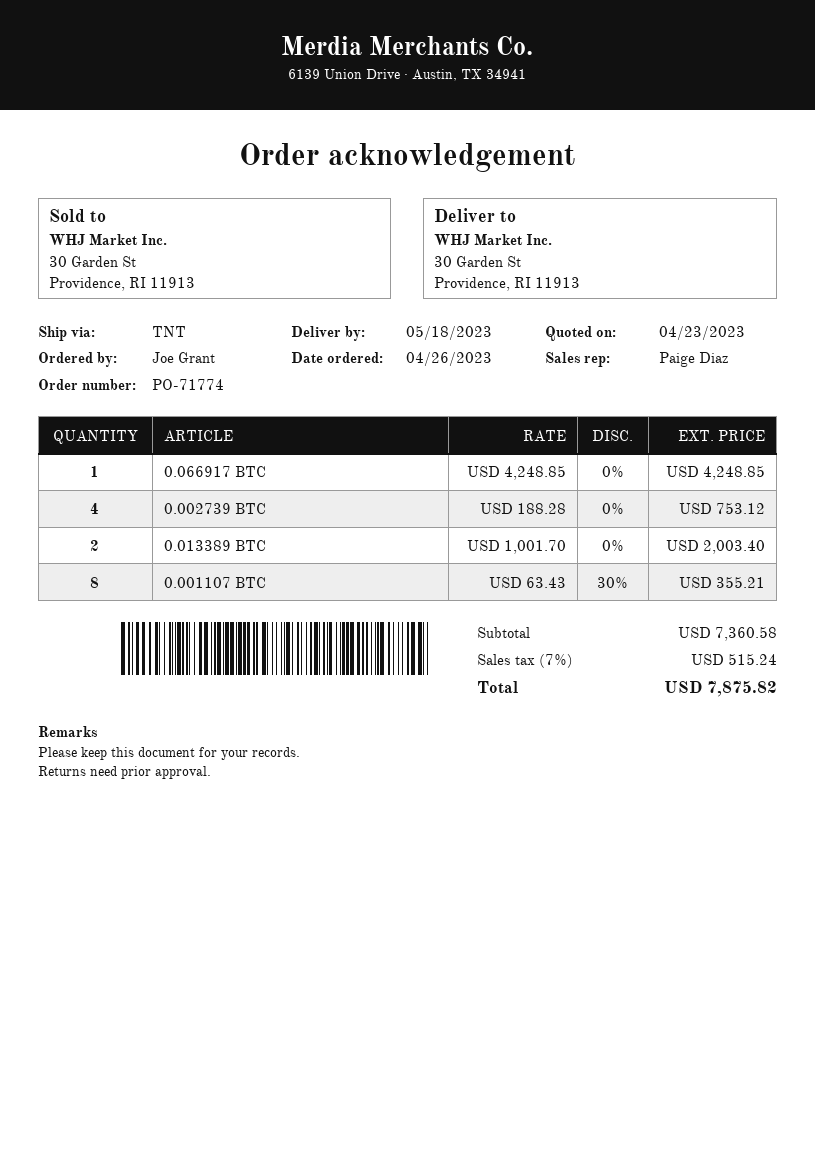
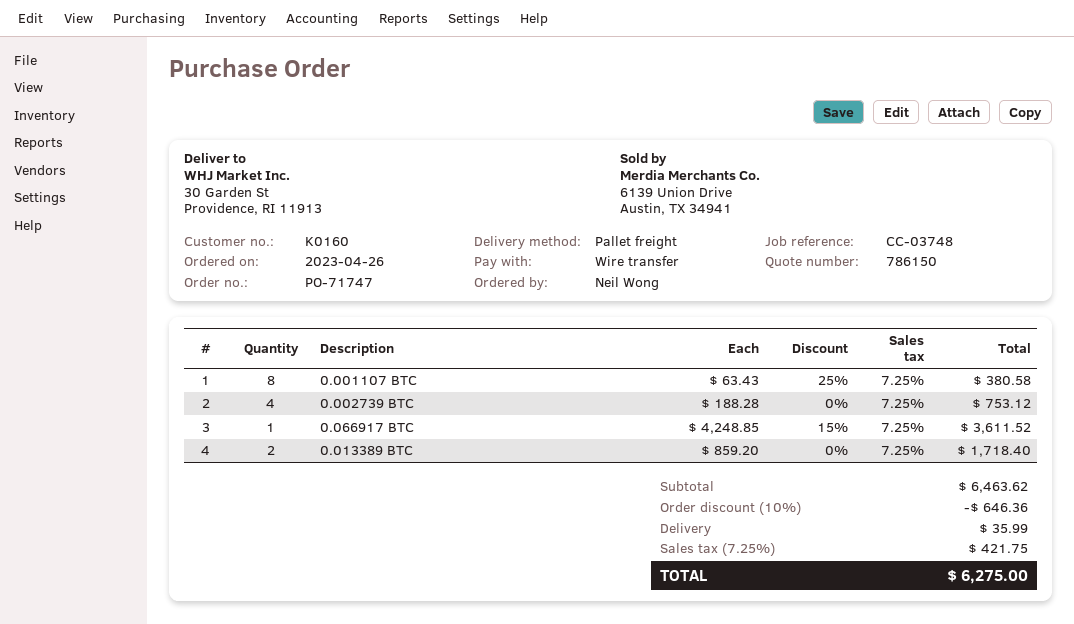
order number: PO-71774 -> PO-71747
ordered by: Joe Grant -> Neil Wong
shipping method: TNT -> pallet freight
0.066917 BTC: 1 x 4248.85 = 4248.85 -> 1 x 4248.85 - 15% = 3611.52
0.013389 BTC: 2 x 1001.70 = 2003.40 -> 2 x 859.20 = 1718.40
0.001107 BTC: 8 x 63.43 - 30% = 355.21 -> 8 x 63.43 - 25% = 380.58
subtotal: 7360.58 -> 6463.62
discount: none -> 10% = 646.36
shipping: none -> 35.99
tax: 7% = 515.24 -> 7.25% = 421.75
total: 7875.82 -> 6275.00

